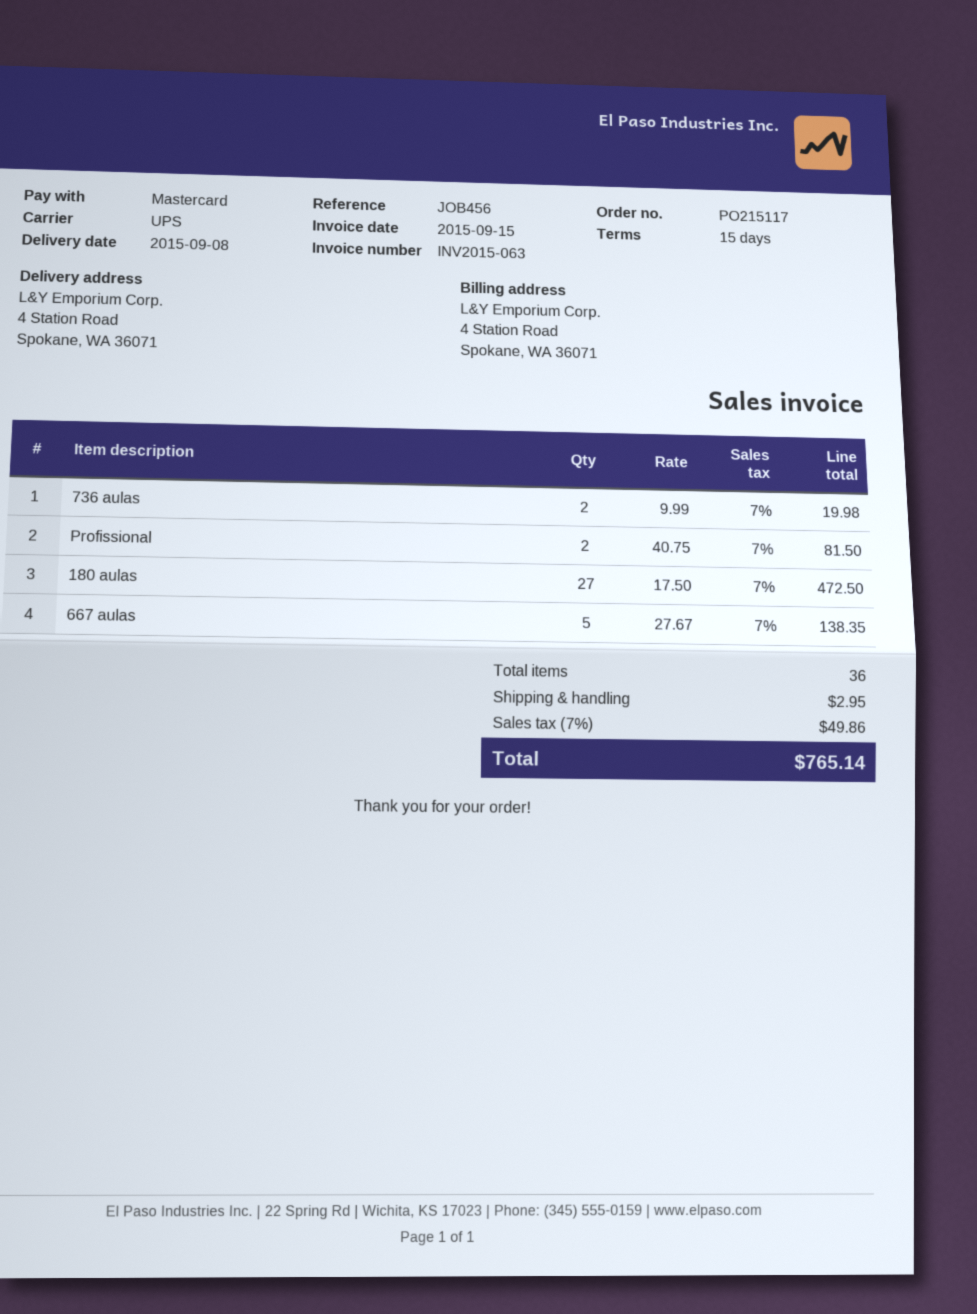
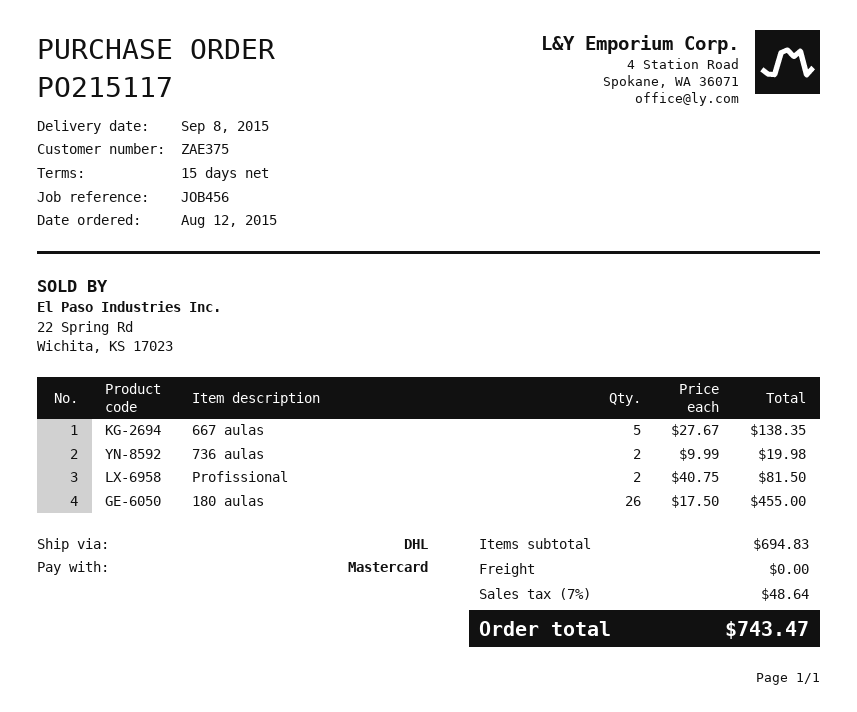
shipping method: UPS -> DHL
180 aulas: 27 x 17.50 = 472.50 -> 26 x 17.50 = 455.00
shipping: 2.95 -> 0.00
tax: 7% = 49.86 -> 7% = 48.64
total: 765.14 -> 743.47

